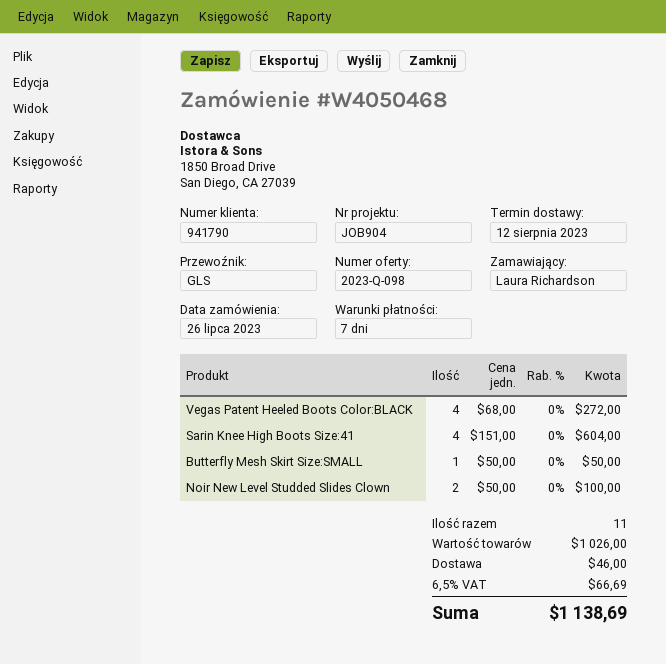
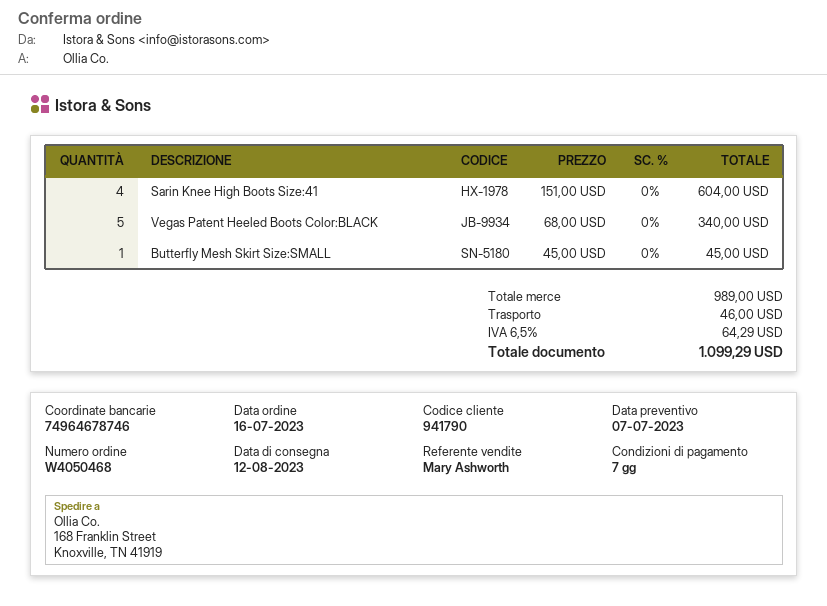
order date: 2023-07-26 -> 2023-07-16
Vegas Patent Heeled Boots Color:BLACK: 4 x 68.00 = 272.00 -> 5 x 68.00 = 340.00
Butterfly Mesh Skirt Size:SMALL: 1 x 50.00 = 50.00 -> 1 x 45.00 = 45.00
Noir New Level Studded Slides Clown: 2 x 50.00 = 100.00 -> none
subtotal: 1026.00 -> 989.00
tax: 6.5% = 66.69 -> 6.5% = 64.29
total: 1138.69 -> 1099.29

